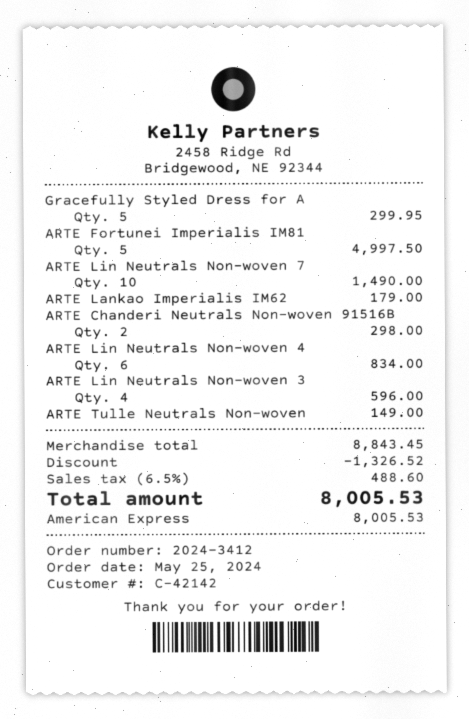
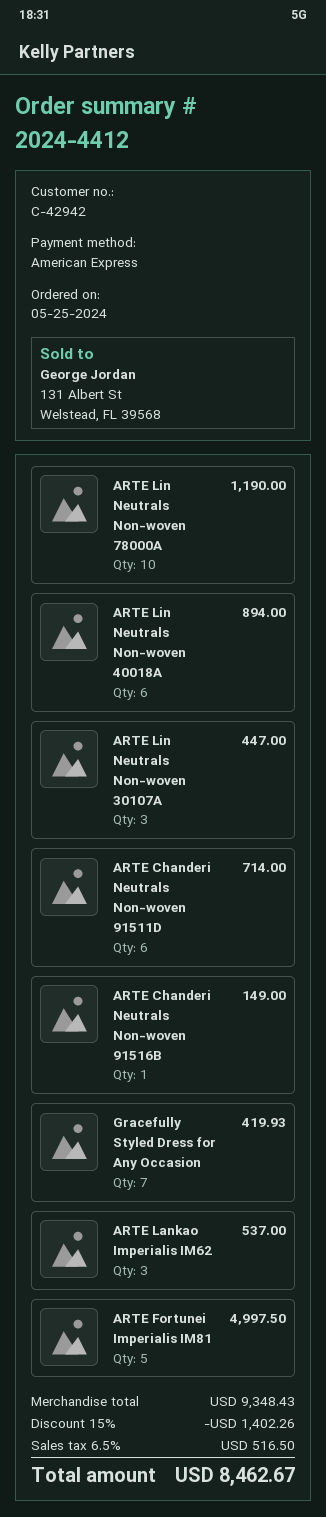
order number: 2024-3412 -> 2024-4412
customer number: C-42142 -> C-42942
Gracefully Styled Dress for A: 5 for 299.95 -> 7 for 419.93
ARTE Lin Neutrals Non-woven 7: 10 for 1490.00 -> 10 for 1190.00
ARTE Lankao Imperialis IM62: 1 for 179.00 -> 3 for 537.00
ARTE Chanderi Neutrals Non-woven 91516B: 2 for 298.00 -> 1 for 149.00
ARTE Lin Neutrals Non-woven 4: 6 for 834.00 -> 6 for 894.00
ARTE Lin Neutrals Non-woven 3: 4 for 596.00 -> 3 for 447.00
ARTE Tulle Neutrals Non-woven: 1 for 149.00 -> none
ARTE Chanderi Neutrals Non-woven 91511D: none -> 6 for 714.00
subtotal: 8843.45 -> 9348.43
discount: 1326.52 -> 1402.26
tax: 6.5% = 488.60 -> 6.5% = 516.50
total: 8005.53 -> 8462.67

